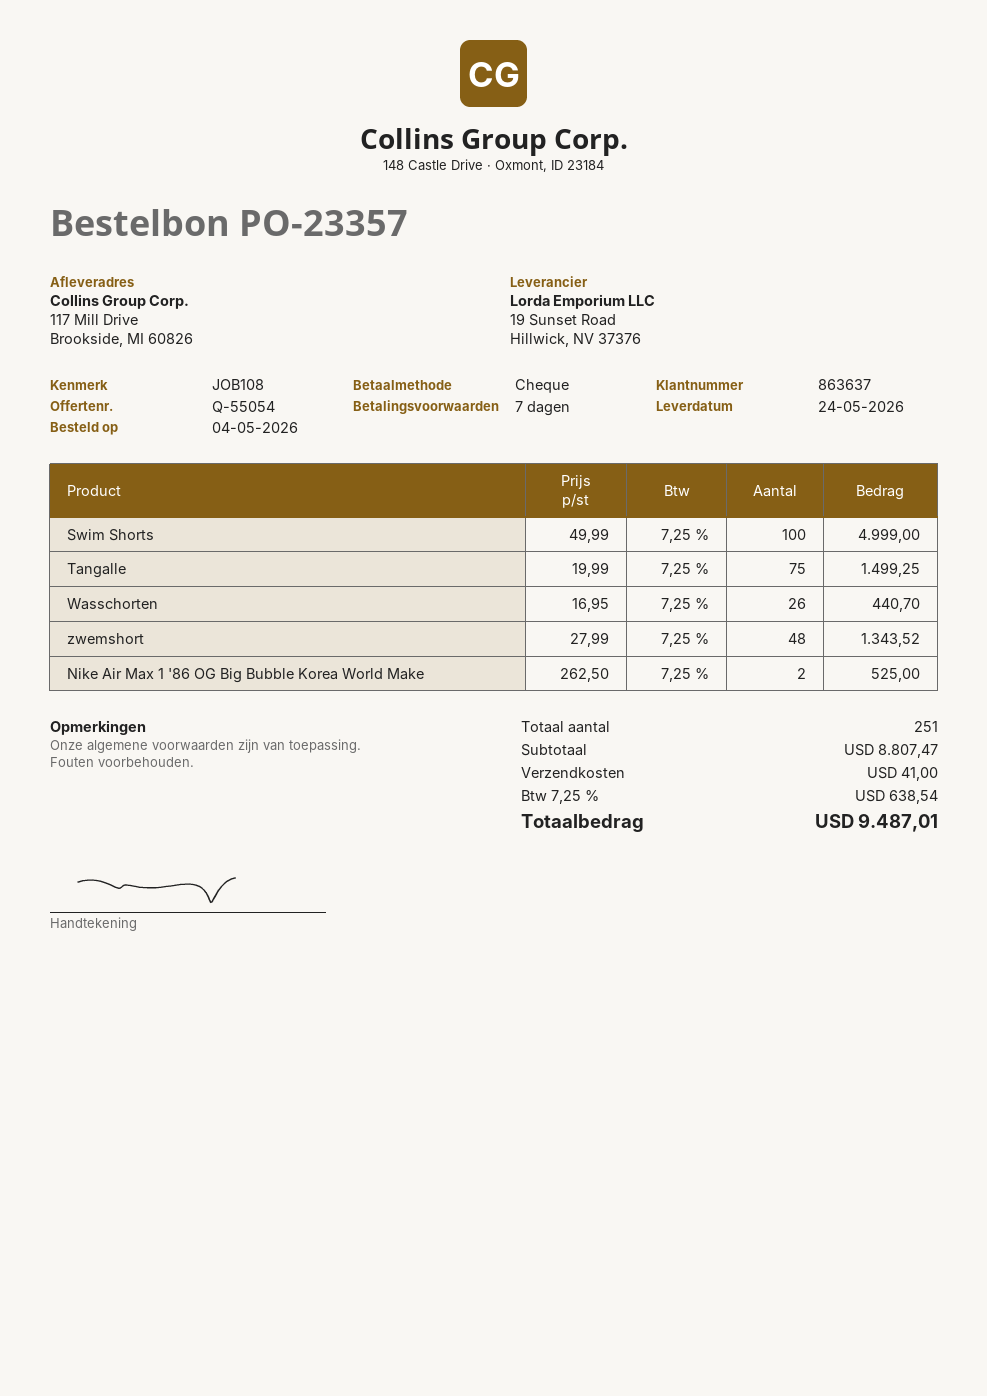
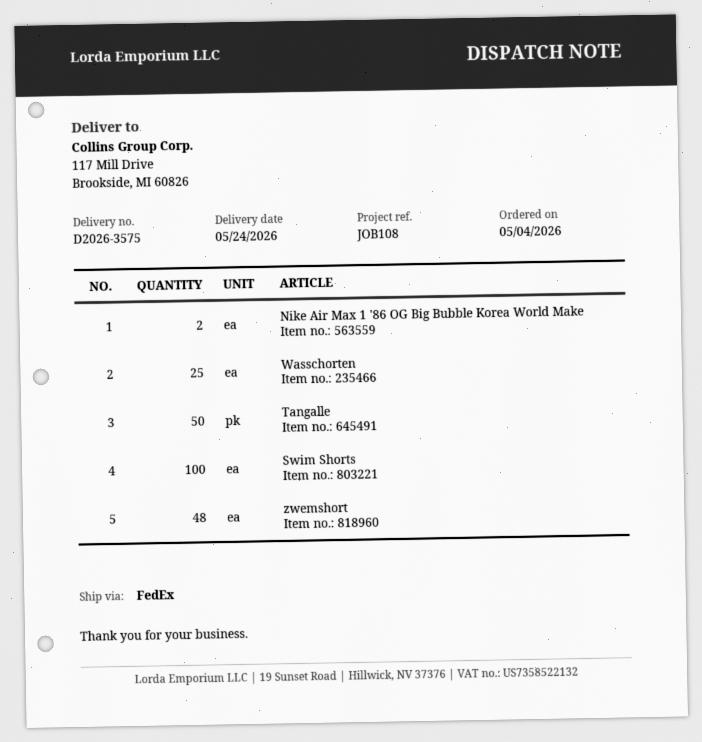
Tangalle: 75 -> 50
Wasschorten: 26 -> 25

